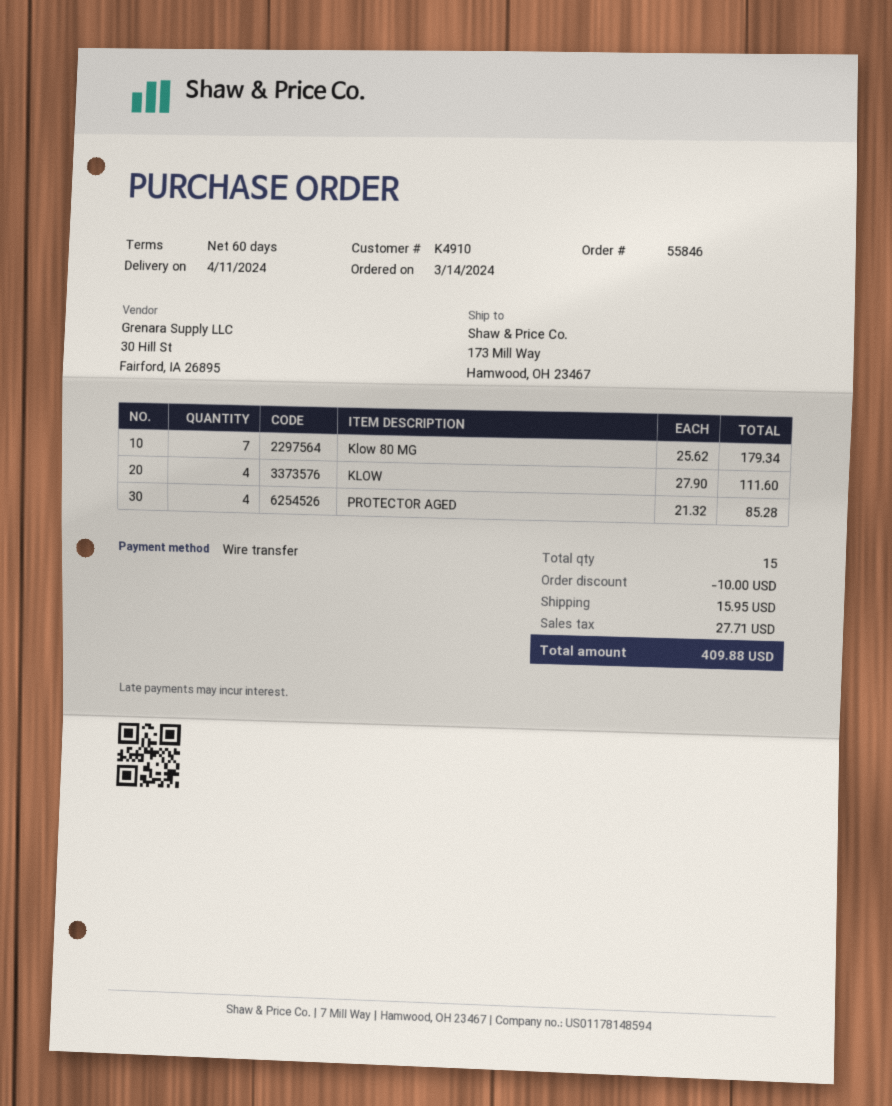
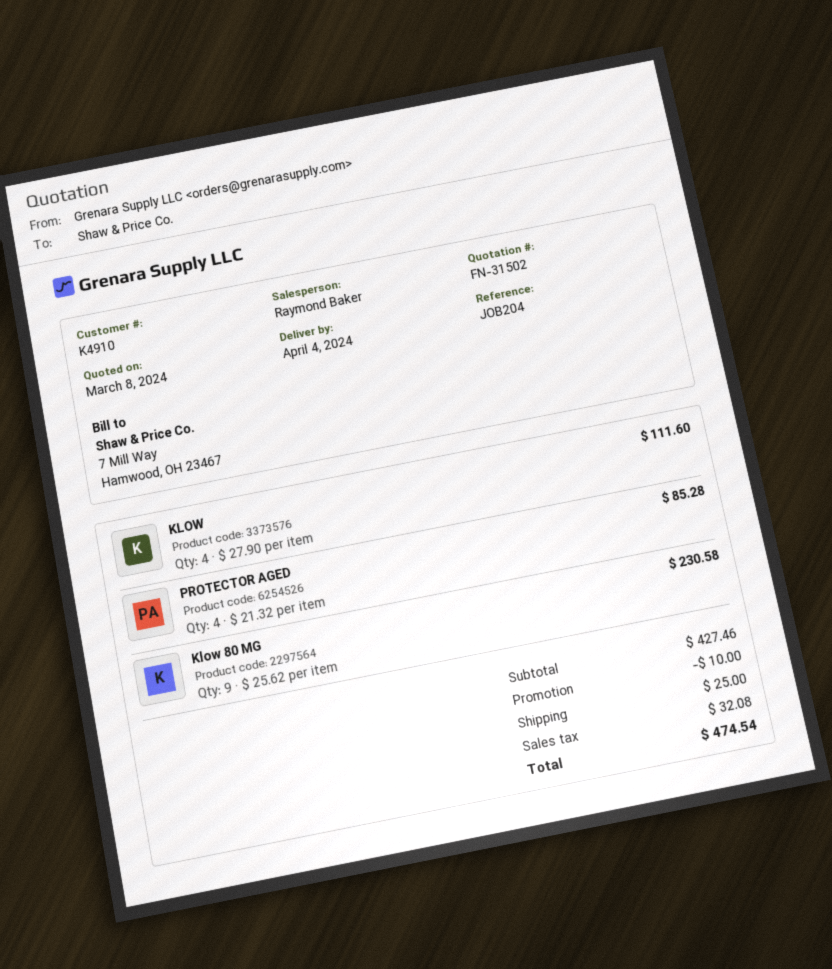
delivery date: 2024-04-11 -> 2024-04-04
Klow 80 MG: 7 x 25.62 = 179.34 -> 9 x 25.62 = 230.58
shipping: 15.95 -> 25.00
tax: 27.71 -> 32.08
total: 409.88 -> 474.54

